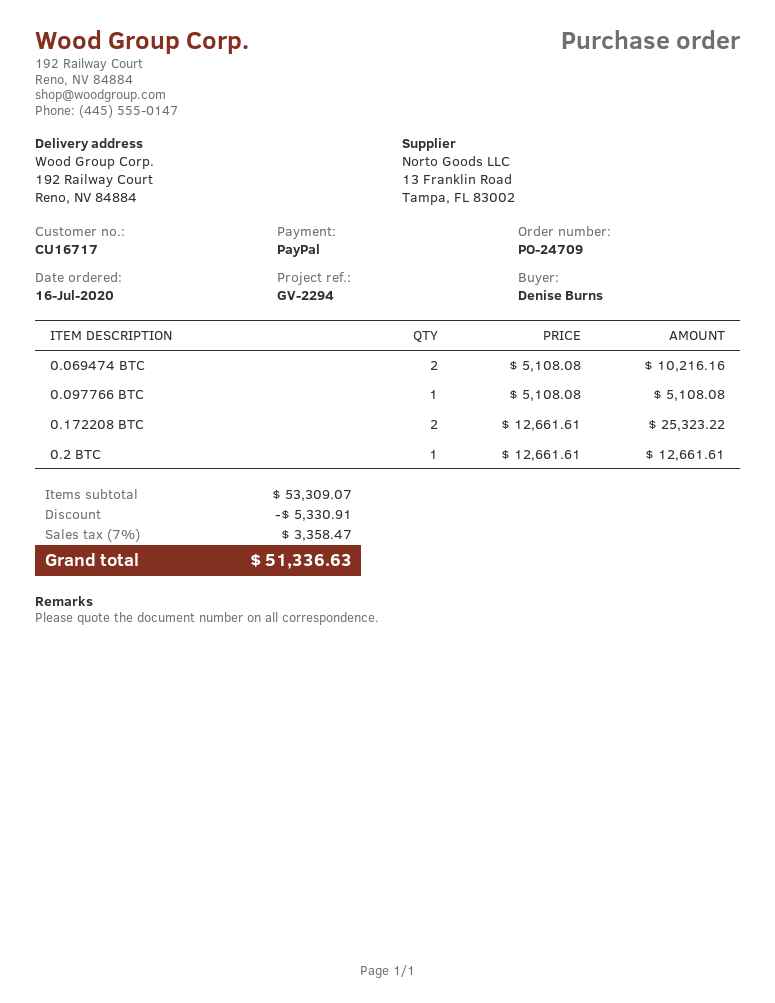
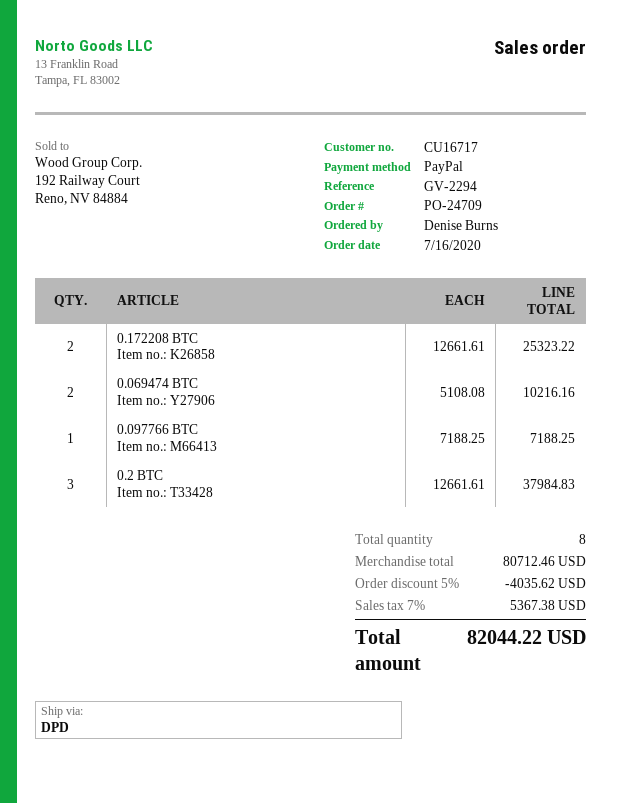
0.097766 BTC: 1 x 5108.08 = 5108.08 -> 1 x 7188.25 = 7188.25
0.2 BTC: 1 x 12661.61 = 12661.61 -> 3 x 12661.61 = 37984.83
subtotal: 53309.07 -> 80712.46
discount: 5330.91 -> 4035.62
tax: 7% = 3358.47 -> 7% = 5367.38
total: 51336.63 -> 82044.22

